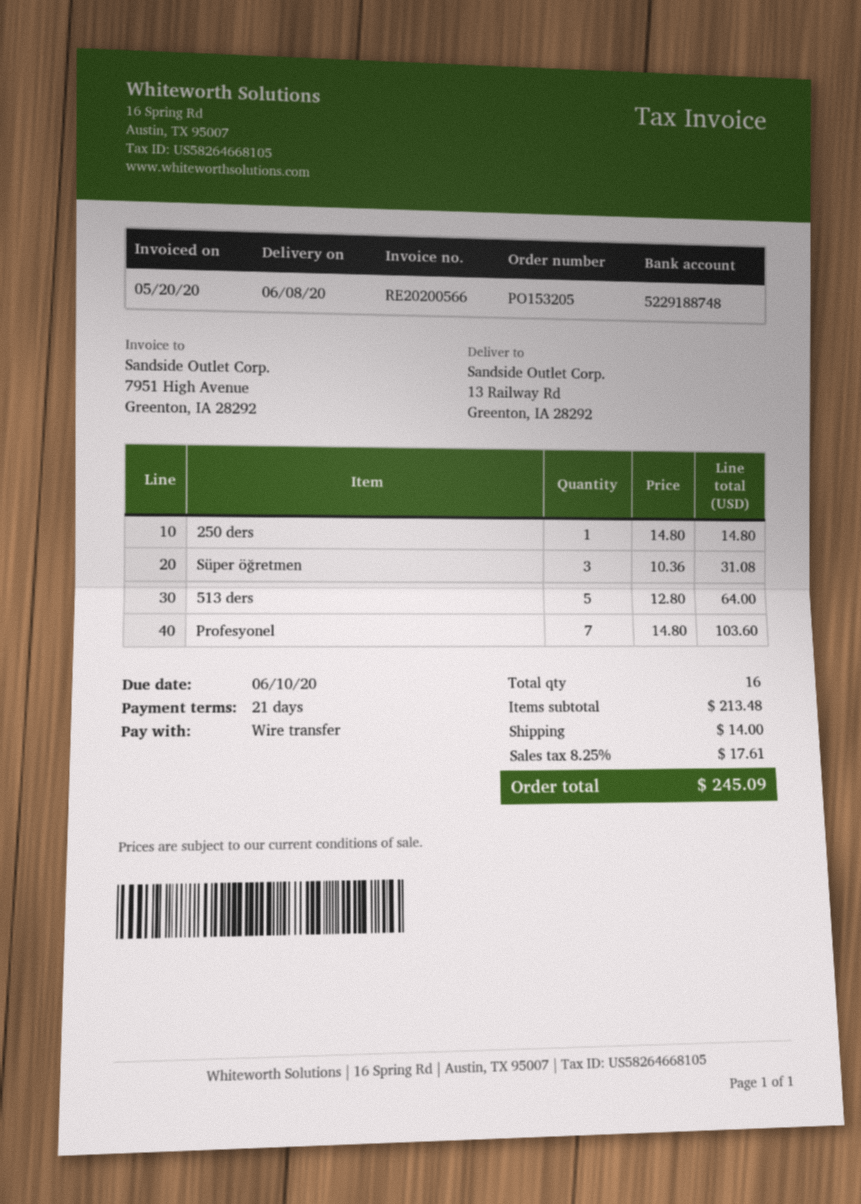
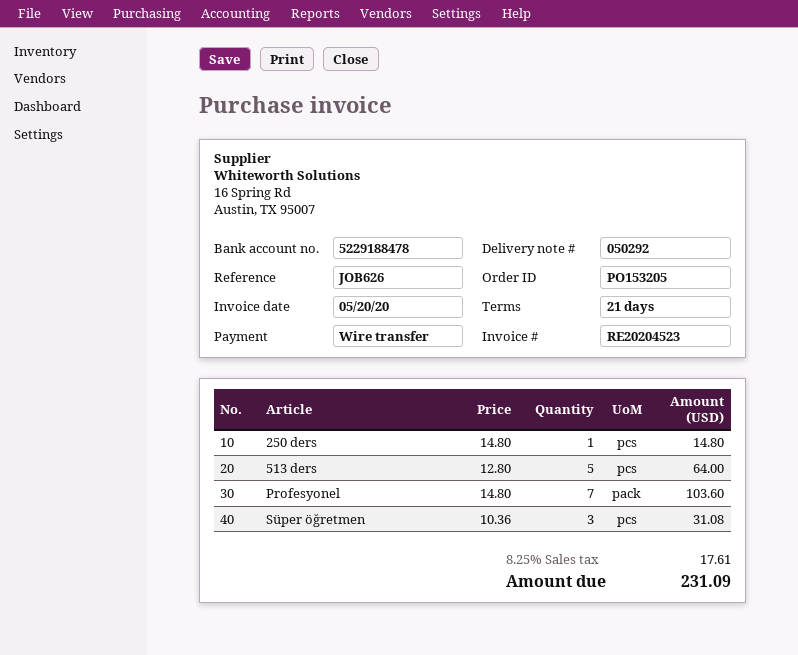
invoice number: RE20200566 -> RE20204523
bank account: 5229188748 -> 5229188478
shipping: 14.00 -> none
total: 245.09 -> 231.09

